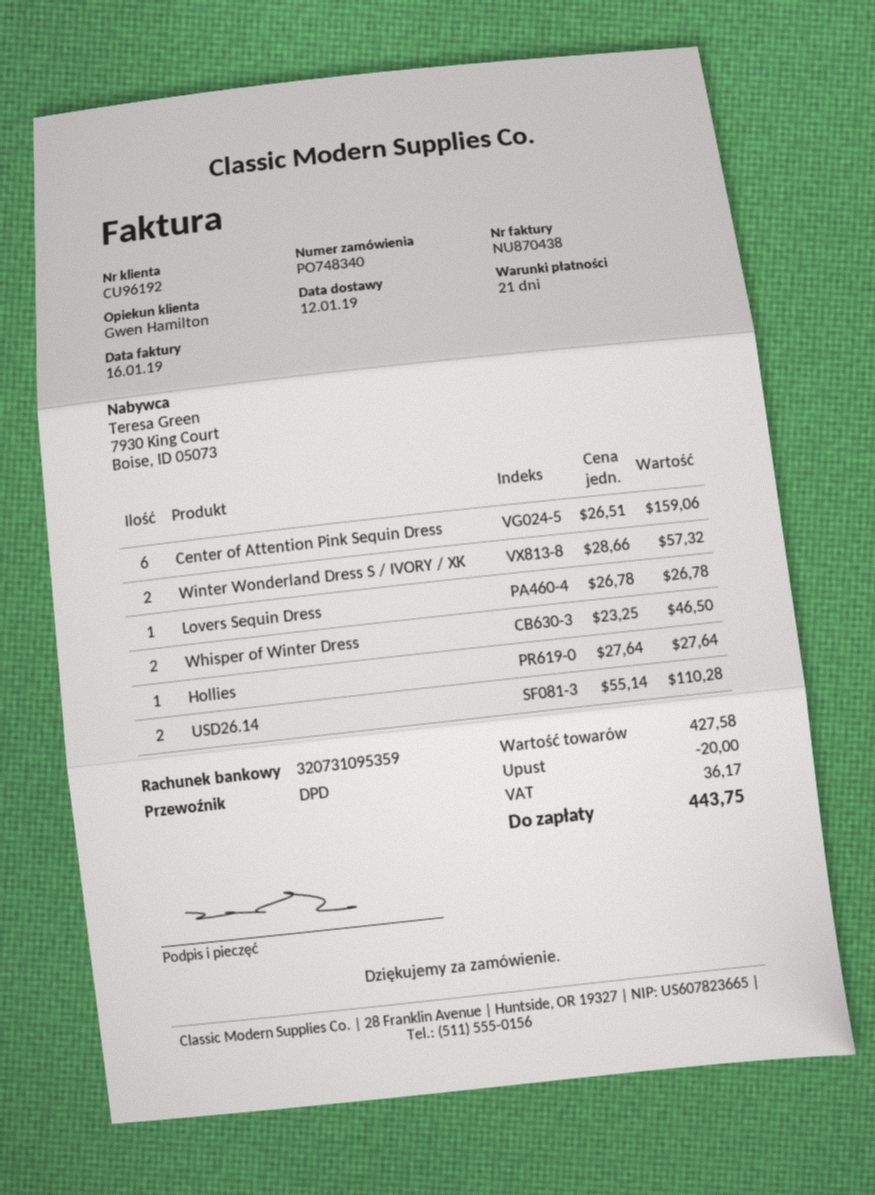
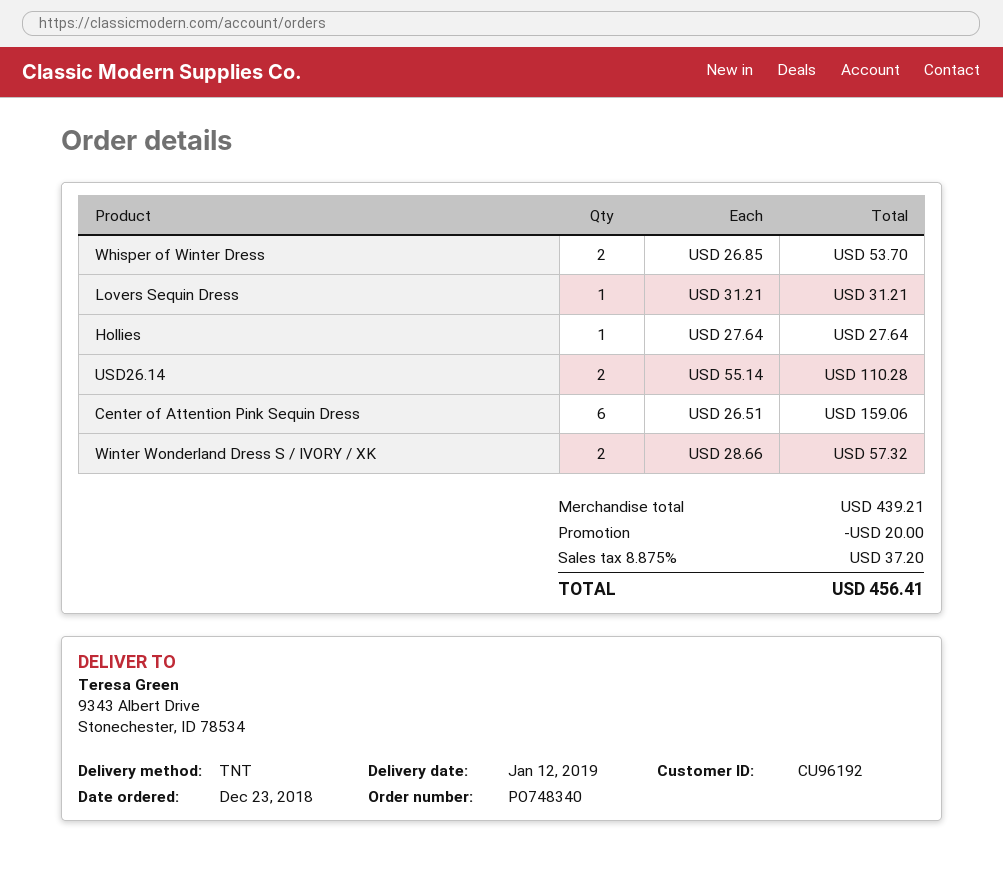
shipping method: DPD -> TNT
Lovers Sequin Dress: 1 x 26.78 = 26.78 -> 1 x 31.21 = 31.21
Whisper of Winter Dress: 2 x 23.25 = 46.50 -> 2 x 26.85 = 53.70
subtotal: 427.58 -> 439.21
tax: 36.17 -> 37.20
total: 443.75 -> 456.41

